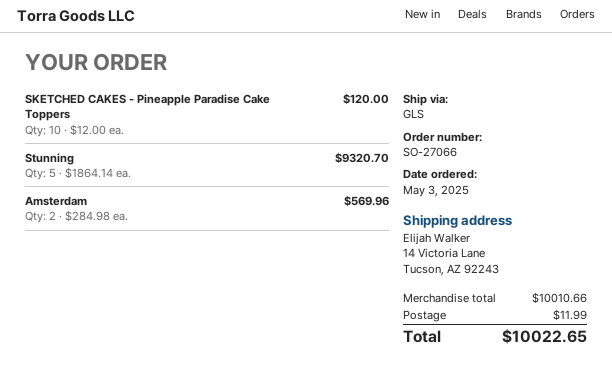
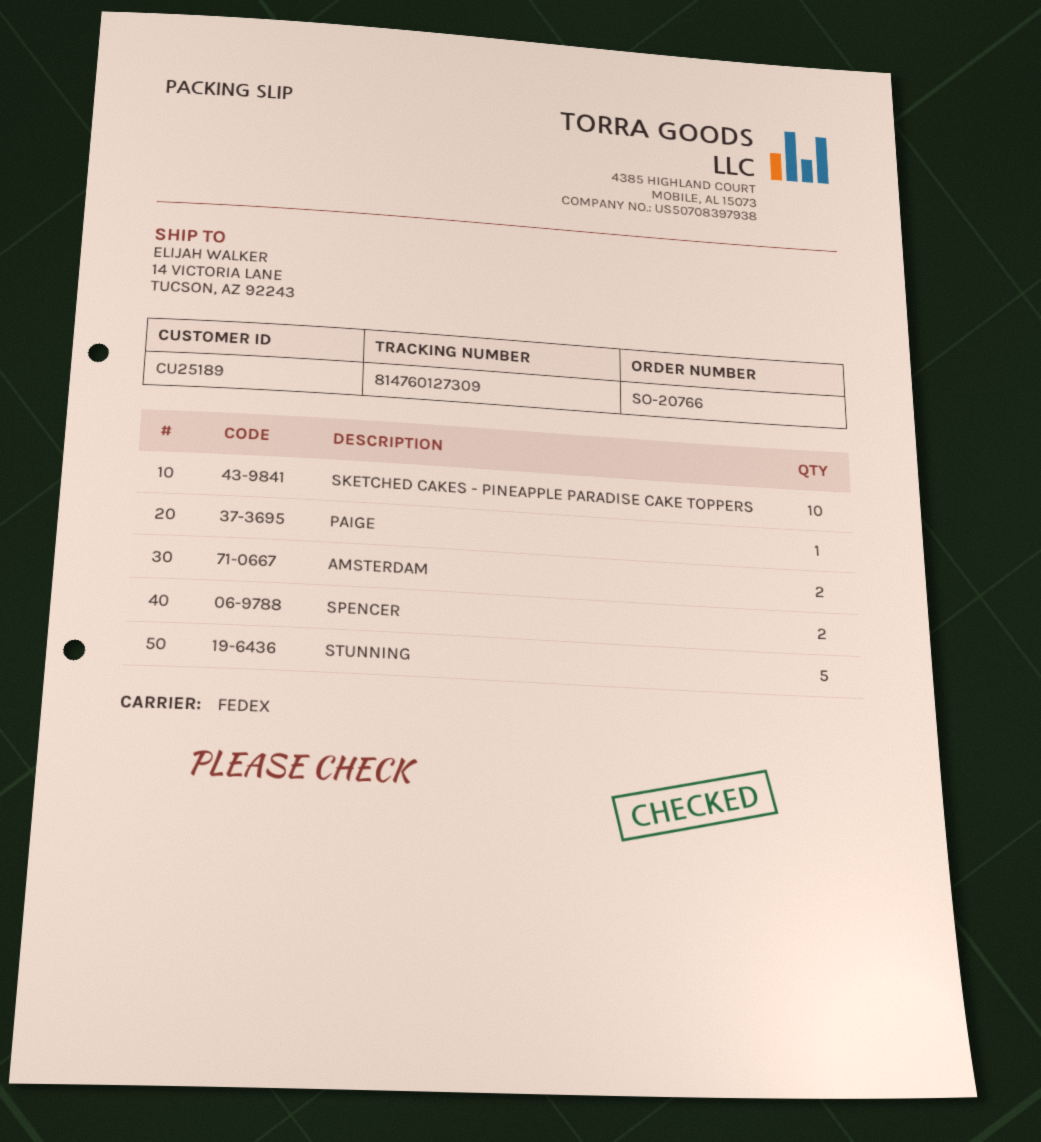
order number: SO-27066 -> SO-20766
shipping method: GLS -> FedEx
PAIGE: none -> 1
SPENCER: none -> 2

